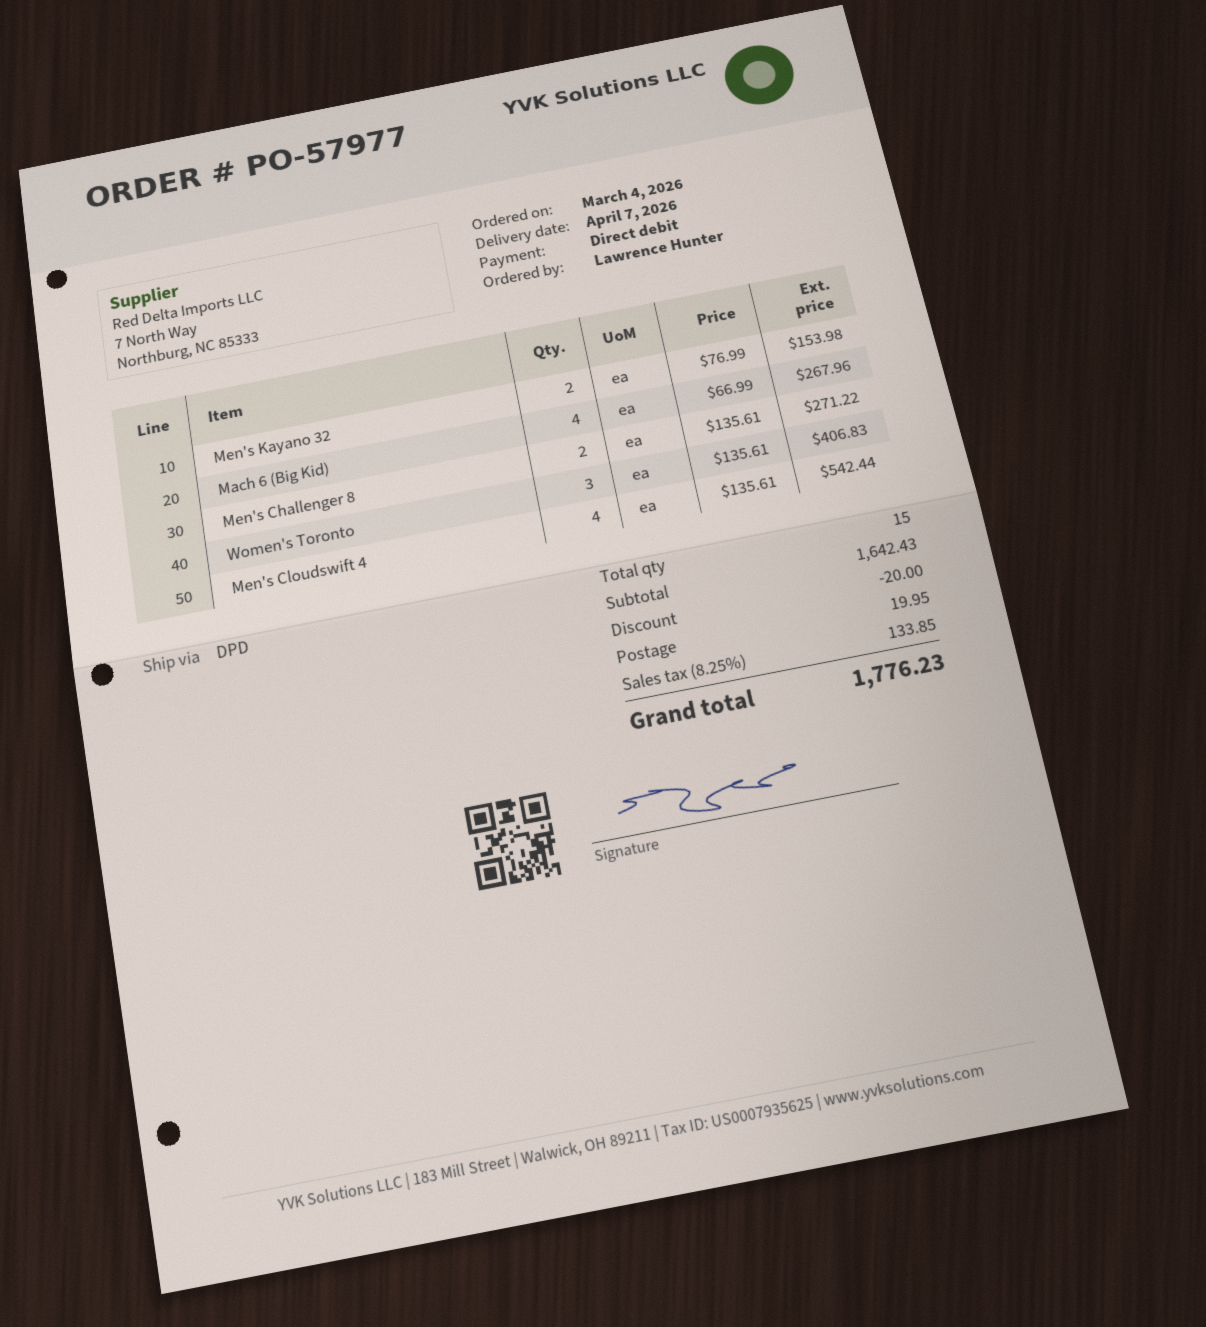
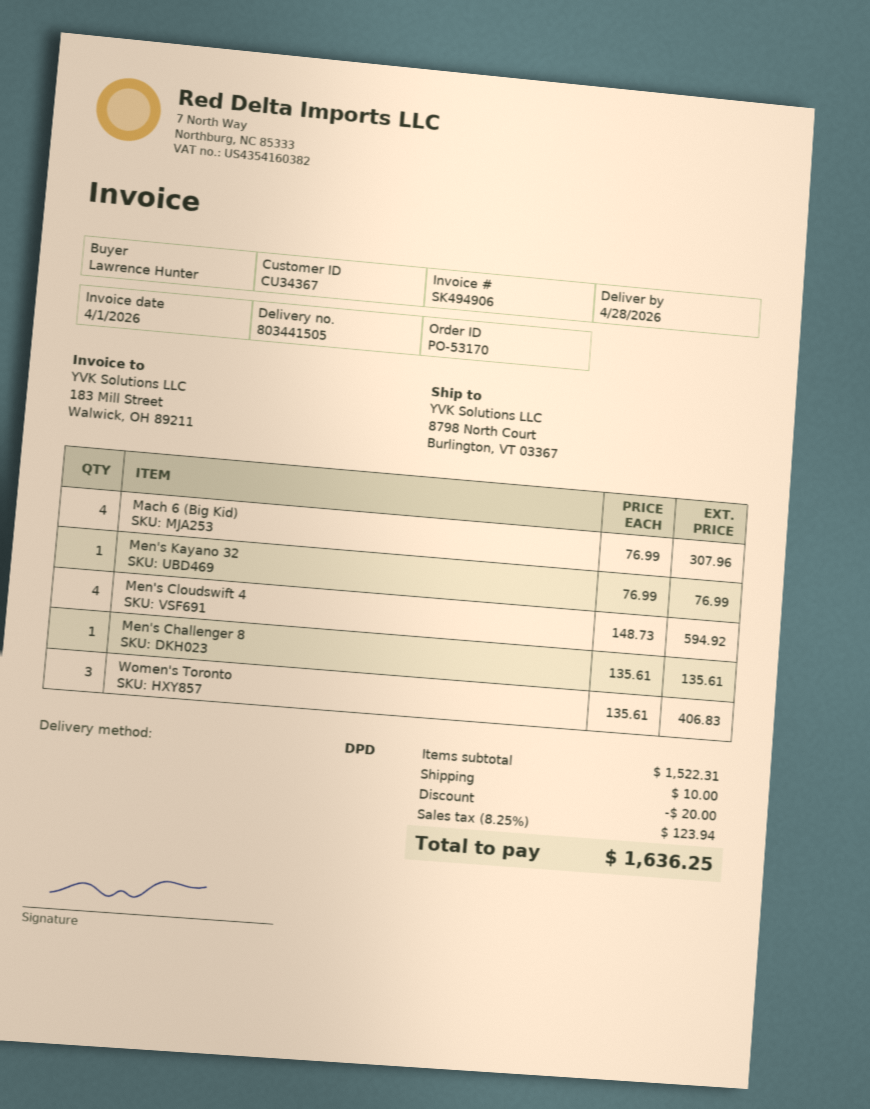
order number: PO-57977 -> PO-53170
delivery date: 2026-04-07 -> 2026-04-28
Men's Kayano 32: 2 x 76.99 = 153.98 -> 1 x 76.99 = 76.99
Mach 6 (Big Kid): 4 x 66.99 = 267.96 -> 4 x 76.99 = 307.96
Men's Challenger 8: 2 x 135.61 = 271.22 -> 1 x 135.61 = 135.61
Men's Cloudswift 4: 4 x 135.61 = 542.44 -> 4 x 148.73 = 594.92
subtotal: 1642.43 -> 1522.31
shipping: 19.95 -> 10.00
tax: 8.25% = 133.85 -> 8.25% = 123.94
total: 1776.23 -> 1636.25

